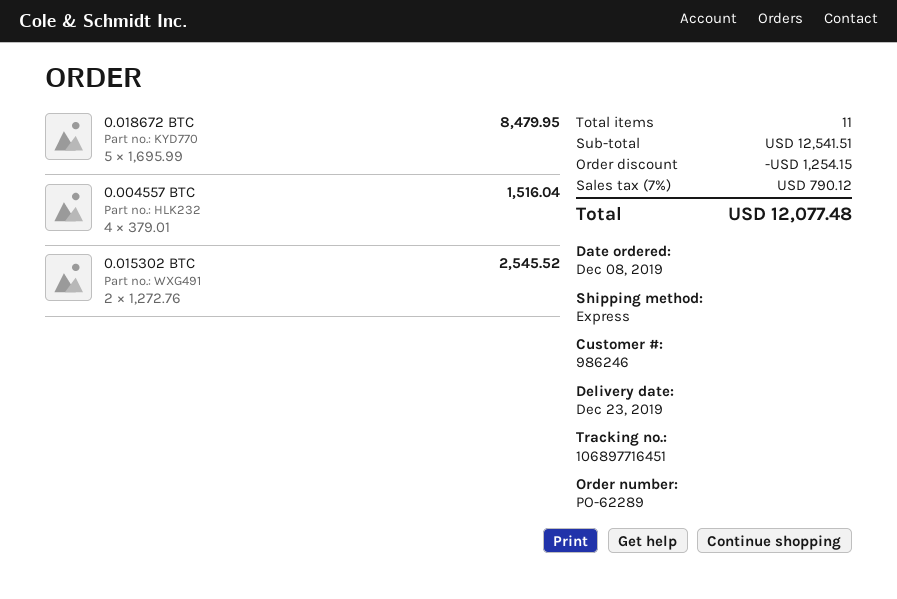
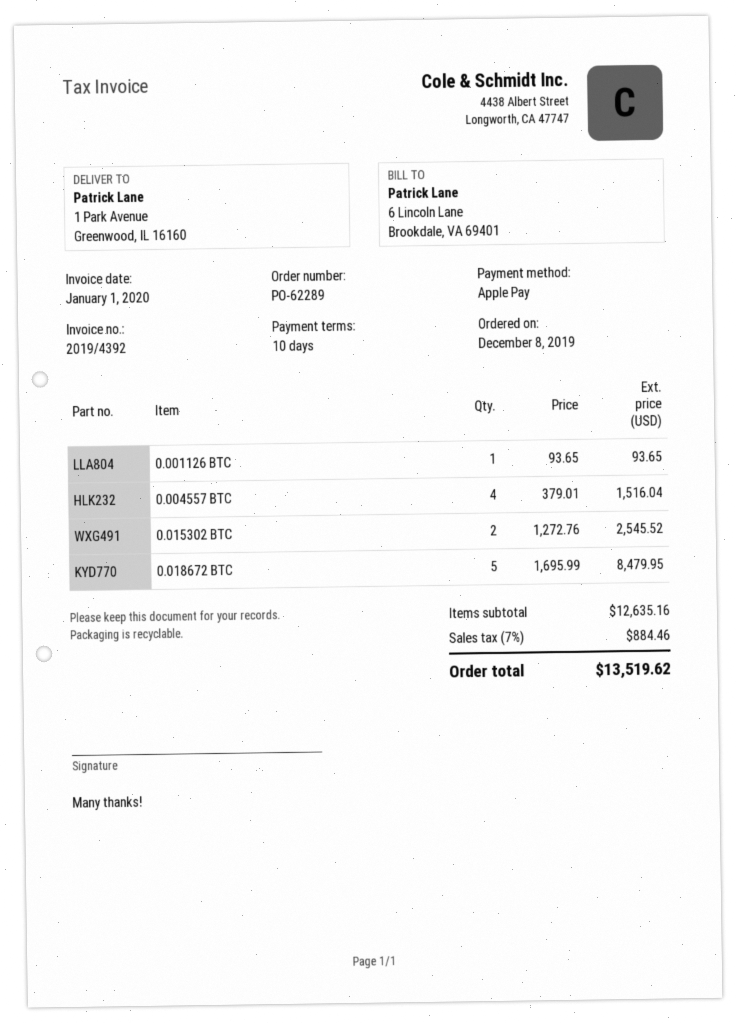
0.001126 BTC: none -> 1 x 93.65 = 93.65
subtotal: 12541.51 -> 12635.16
discount: 1254.15 -> none
tax: 7% = 790.12 -> 7% = 884.46
total: 12077.48 -> 13519.62

